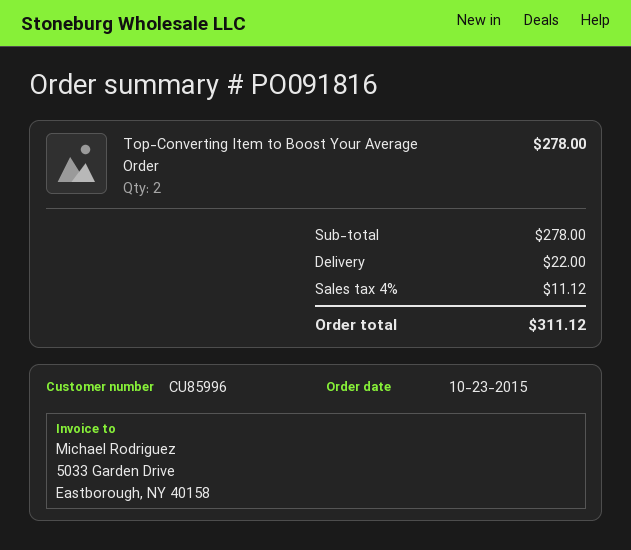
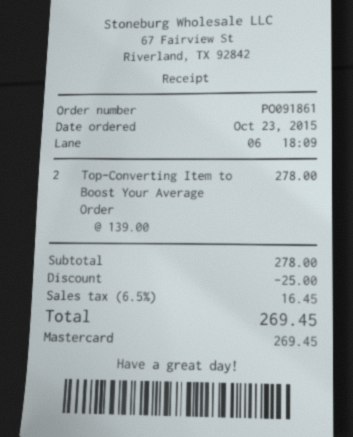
order number: PO091816 -> PO091861
discount: none -> 25.00
shipping: 22.00 -> none
tax: 4% = 11.12 -> 6.5% = 16.45
total: 311.12 -> 269.45

